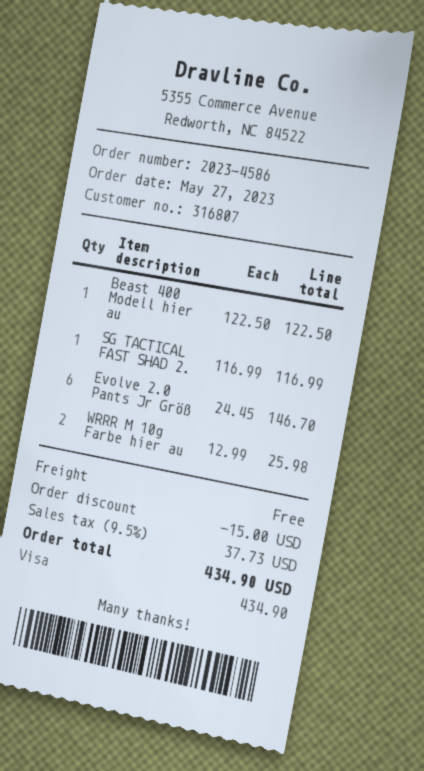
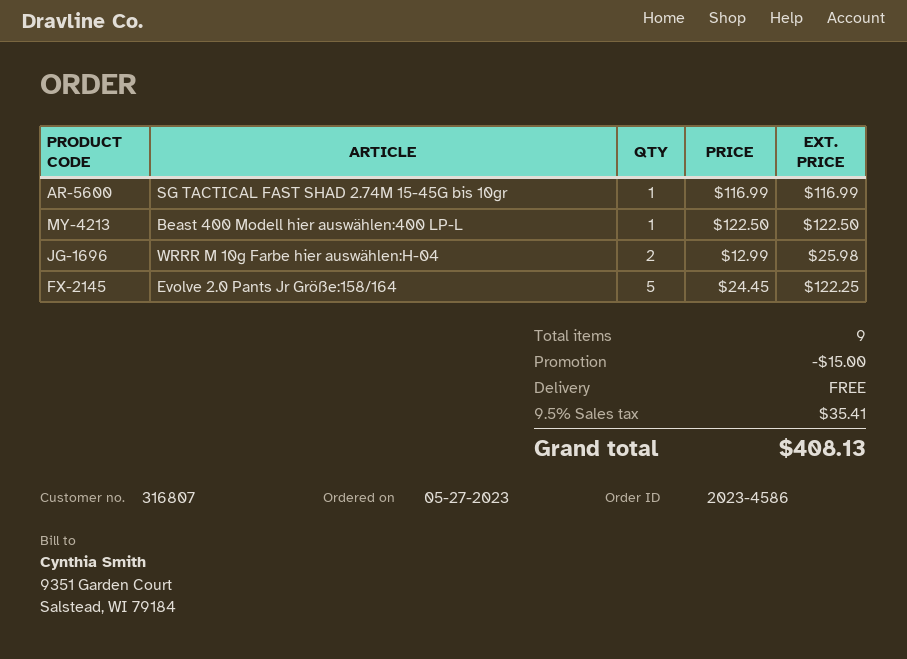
Evolve 2.0 Pants Jr Größ: 6 x 24.45 = 146.70 -> 5 x 24.45 = 122.25
tax: 9.5% = 37.73 -> 9.5% = 35.41
total: 434.90 -> 408.13

